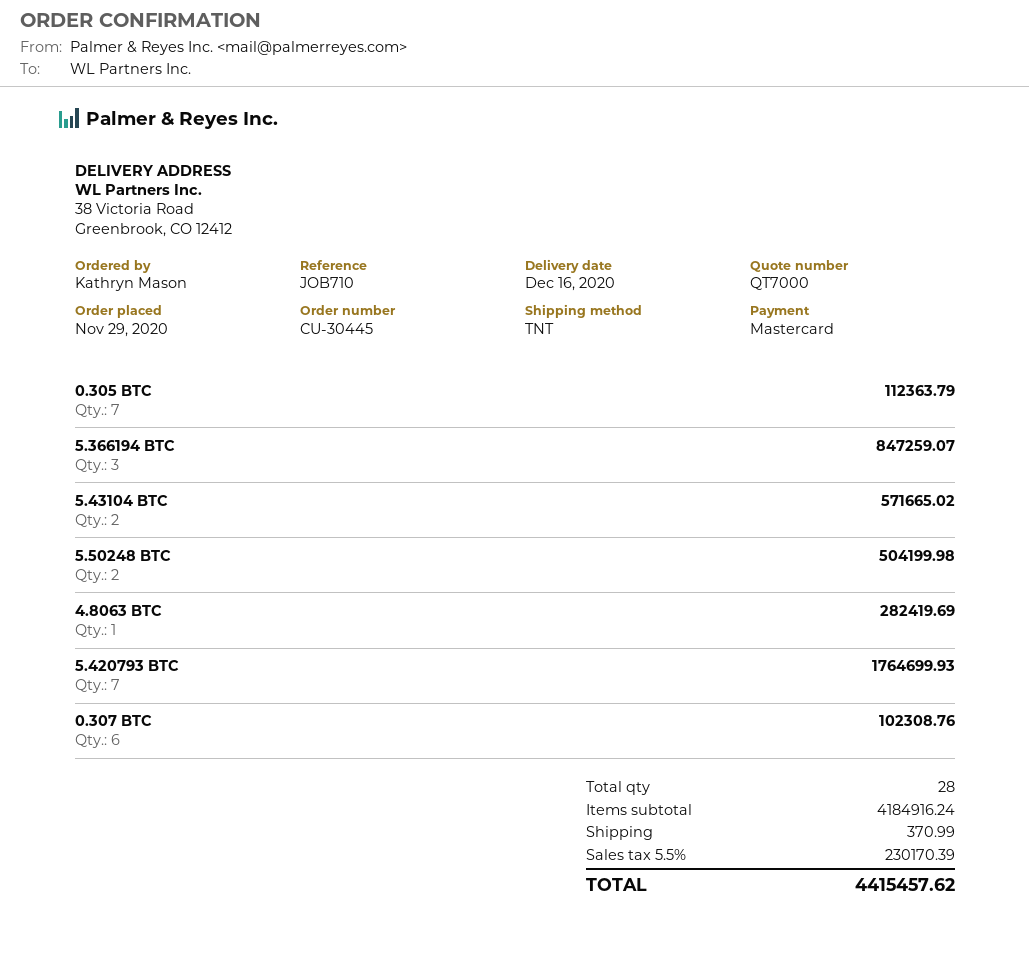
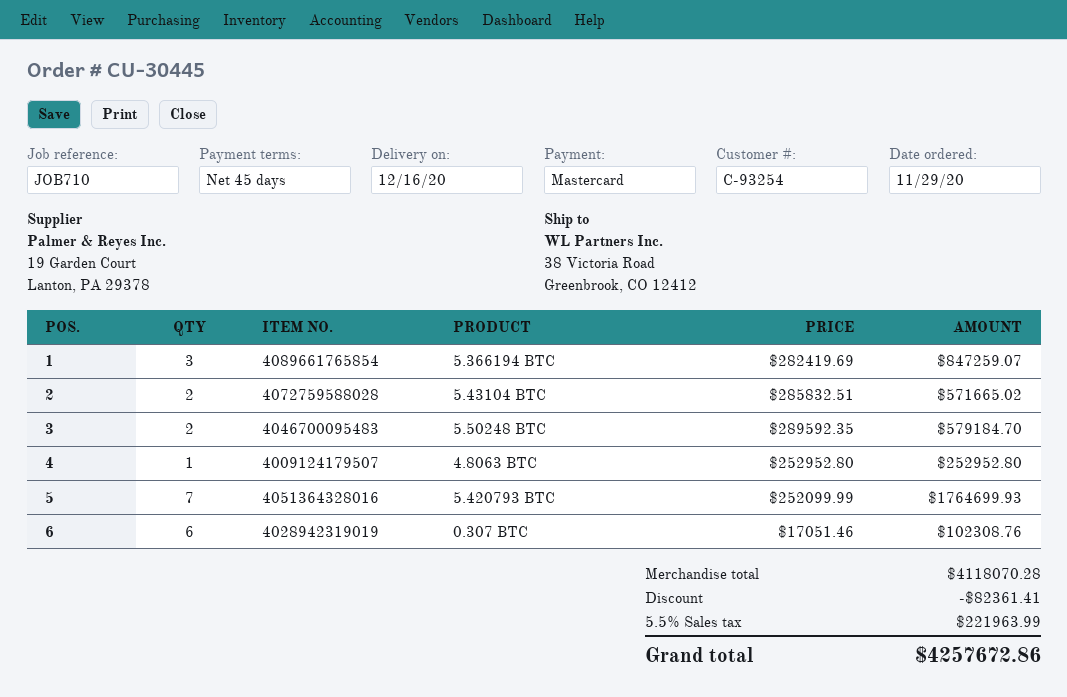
0.305 BTC: 7 for 112363.79 -> none
5.50248 BTC: 2 for 504199.98 -> 2 for 579184.70
4.8063 BTC: 1 for 282419.69 -> 1 for 252952.80
subtotal: 4184916.24 -> 4118070.28
discount: none -> 82361.41
shipping: 370.99 -> none
tax: 5.5% = 230170.39 -> 5.5% = 221963.99
total: 4415457.62 -> 4257672.86

